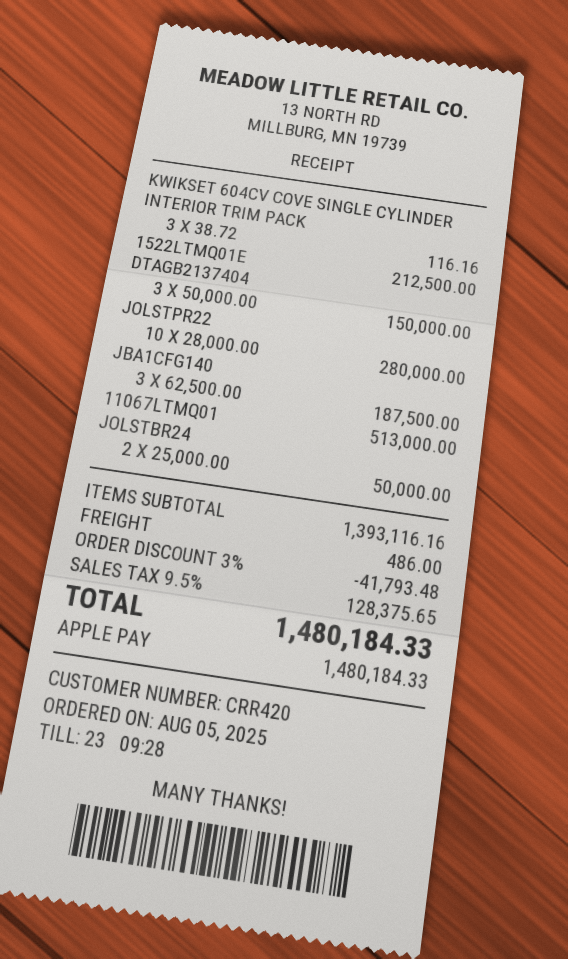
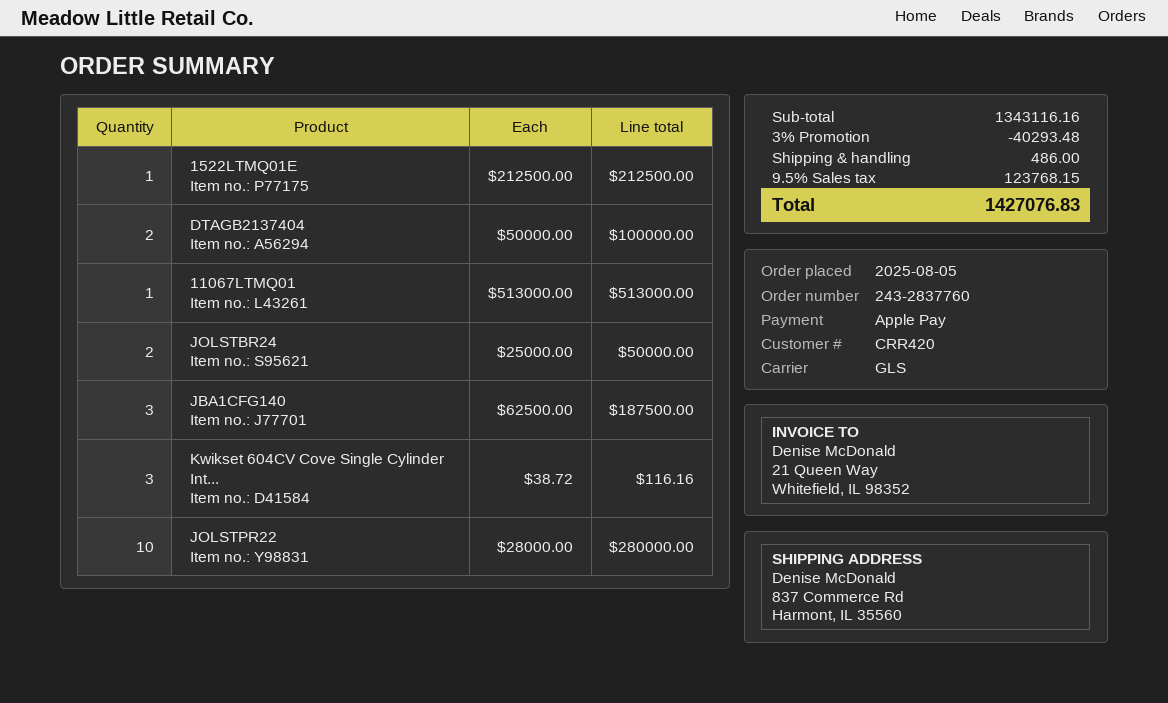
DTAGB2137404: 3 x 50000.00 = 150000.00 -> 2 x 50000.00 = 100000.00
subtotal: 1393116.16 -> 1343116.16
discount: 3% = 41793.48 -> 3% = 40293.48
tax: 9.5% = 128375.65 -> 9.5% = 123768.15
total: 1480184.33 -> 1427076.83

